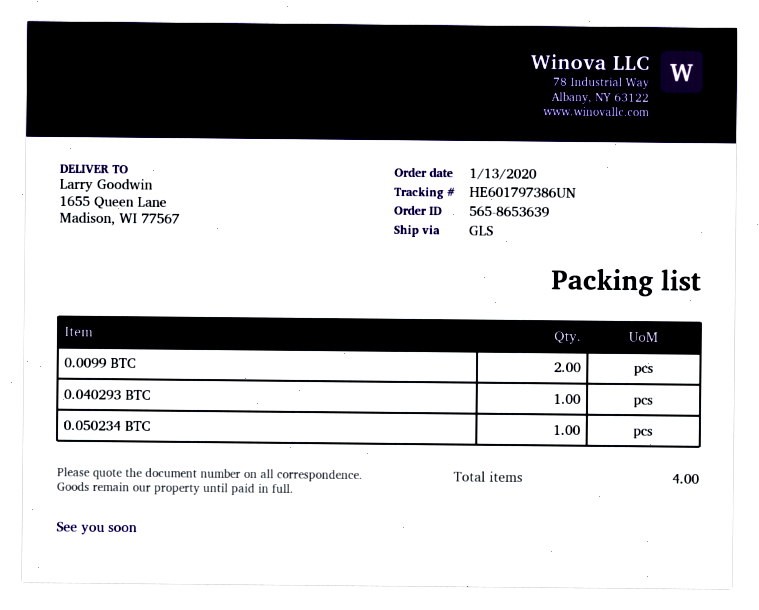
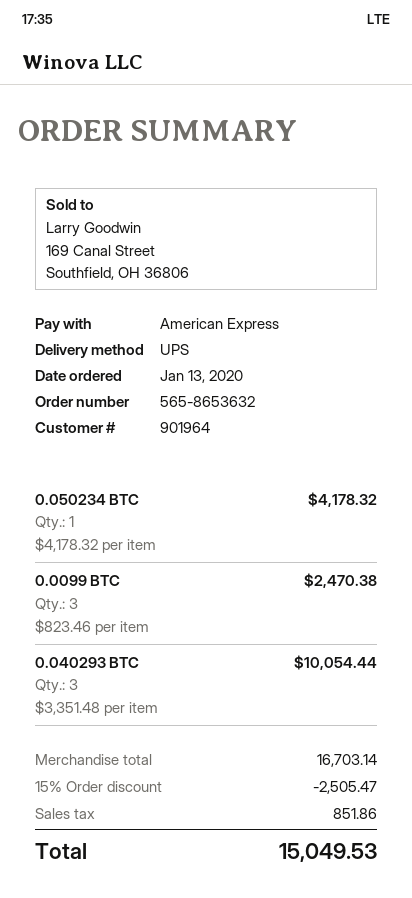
order number: 565-8653639 -> 565-8653632
shipping method: GLS -> UPS
0.0099 BTC: 2 -> 3
0.040293 BTC: 1 -> 3

